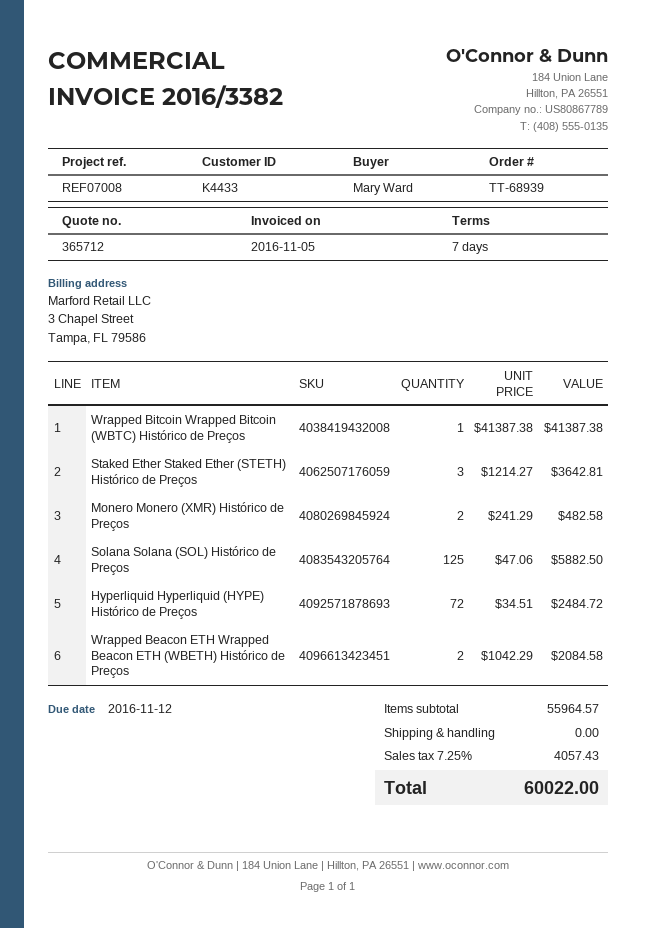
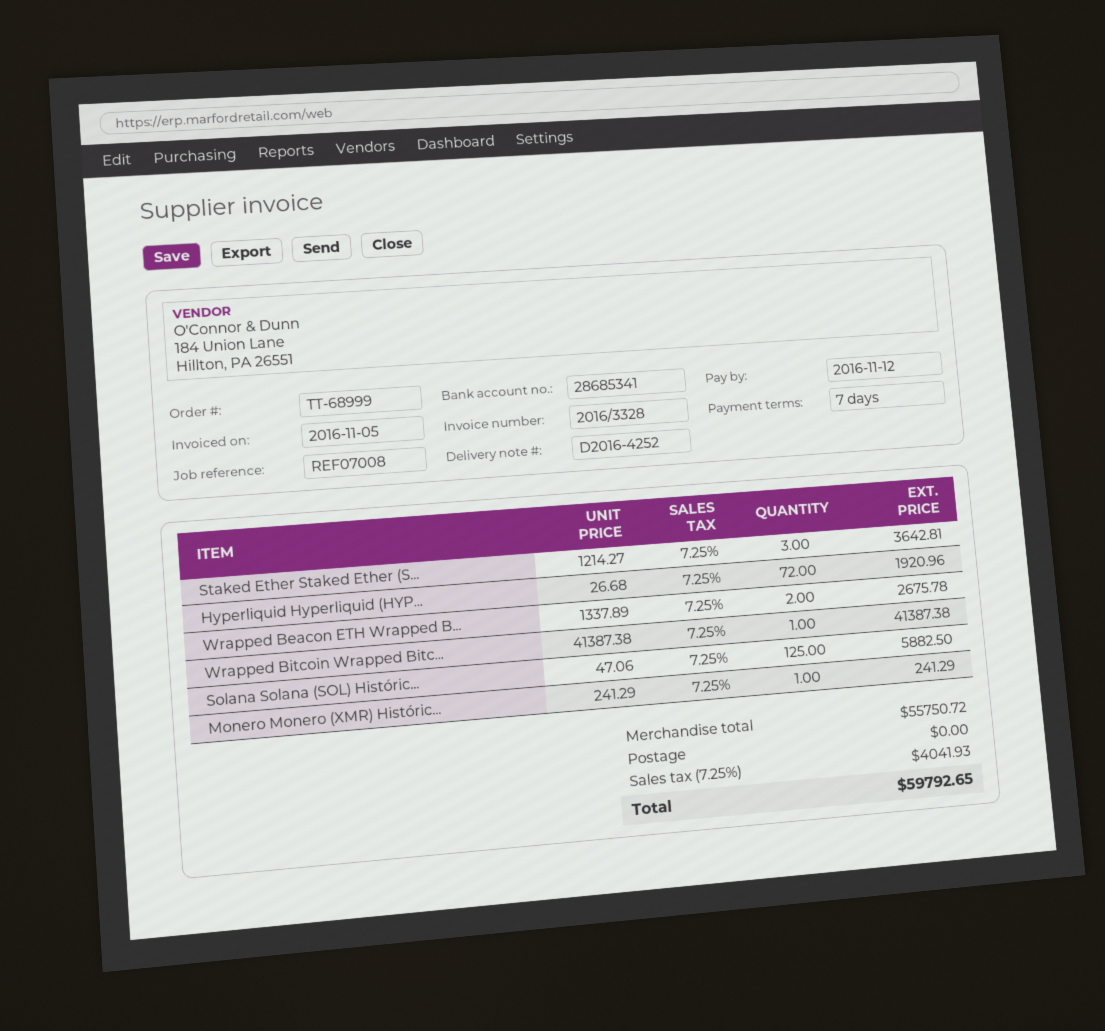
order number: TT-68939 -> TT-68999
invoice number: 2016/3382 -> 2016/3328
Monero Monero (XMR) Histórico de Preços: 2 x 241.29 = 482.58 -> 1 x 241.29 = 241.29
Hyperliquid Hyperliquid (HYPE) Histórico de Preços: 72 x 34.51 = 2484.72 -> 72 x 26.68 = 1920.96
Wrapped Beacon ETH Wrapped Beacon ETH (WBETH) Histórico de Preços: 2 x 1042.29 = 2084.58 -> 2 x 1337.89 = 2675.78
subtotal: 55964.57 -> 55750.72
tax: 7.25% = 4057.43 -> 7.25% = 4041.93
total: 60022.00 -> 59792.65

